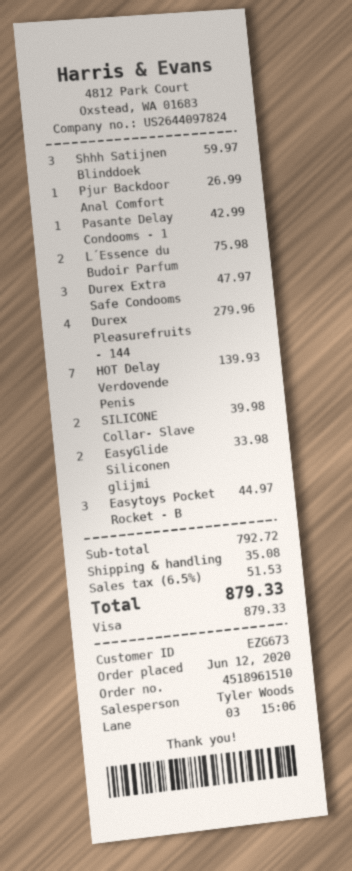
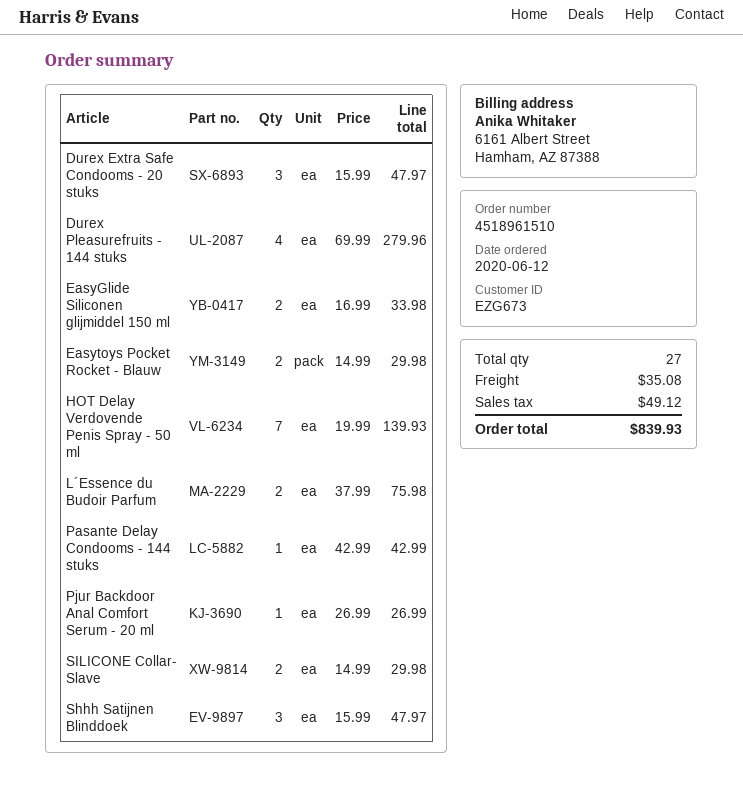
Shhh Satijnen Blinddoek: 3 for 59.97 -> 3 for 47.97
SILICONE Collar- Slave: 2 for 39.98 -> 2 for 29.98
Easytoys Pocket Rocket - B: 3 for 44.97 -> 2 for 29.98
tax: 51.53 -> 49.12
total: 879.33 -> 839.93

